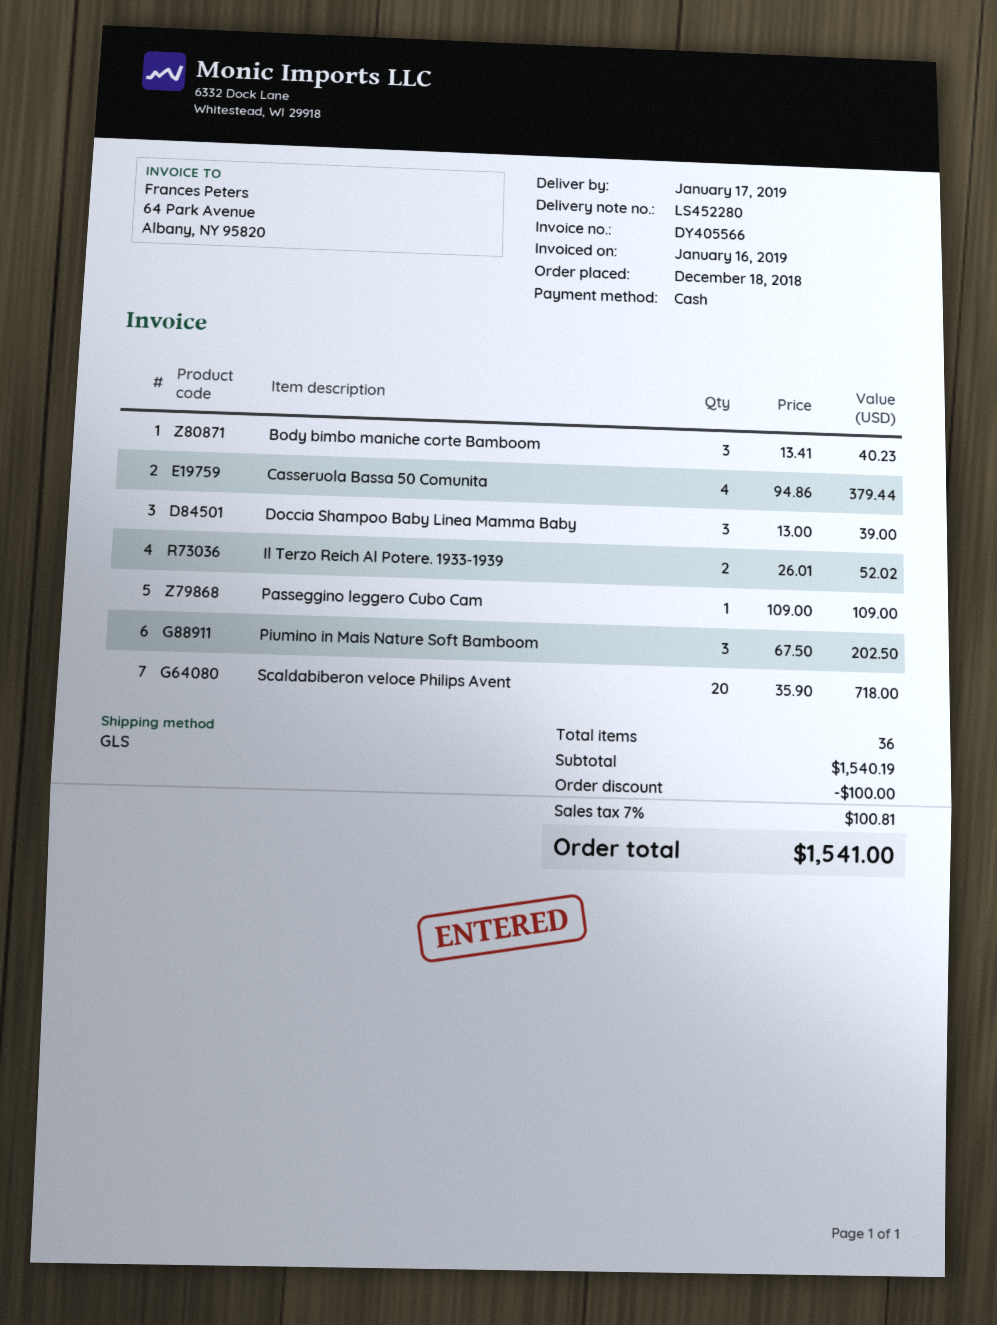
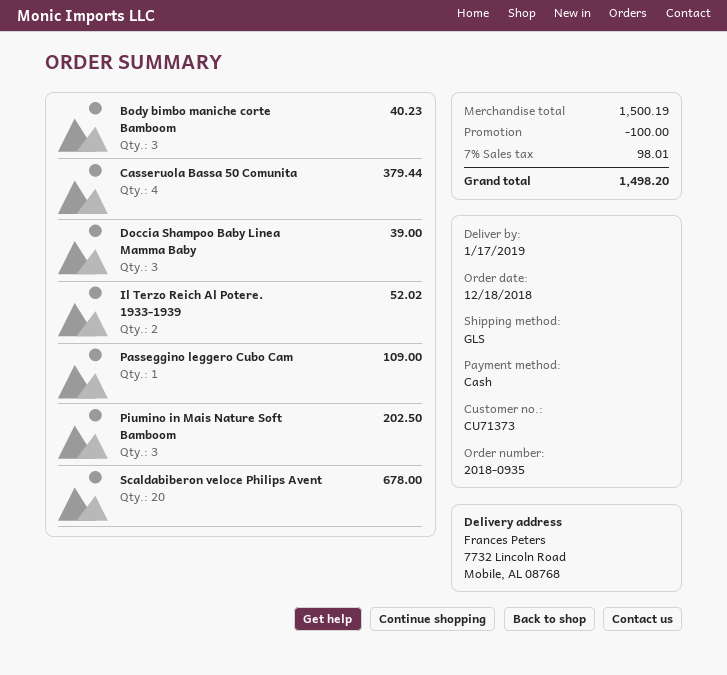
Scaldabiberon veloce Philips Avent: 20 for 718.00 -> 20 for 678.00
subtotal: 1540.19 -> 1500.19
tax: 7% = 100.81 -> 7% = 98.01
total: 1541.00 -> 1498.20

